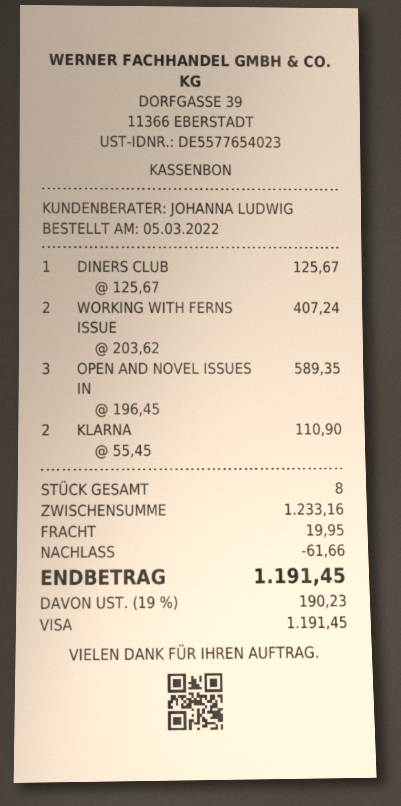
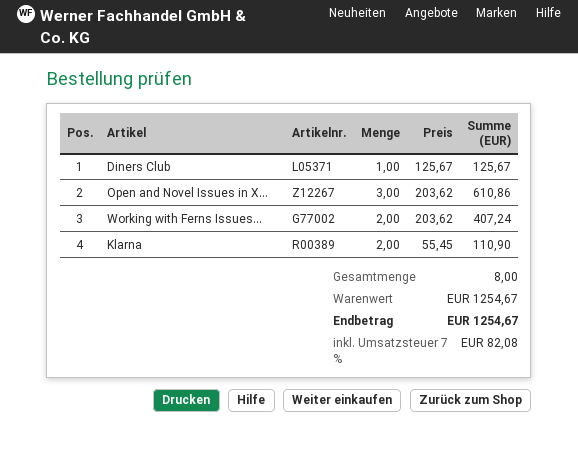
OPEN AND NOVEL ISSUES IN: 3 x 196.45 = 589.35 -> 3 x 203.62 = 610.86
subtotal: 1233.16 -> 1254.67
discount: 61.66 -> none
shipping: 19.95 -> none
tax: 19% = 190.23 -> 7% = 82.08
total: 1191.45 -> 1254.67

